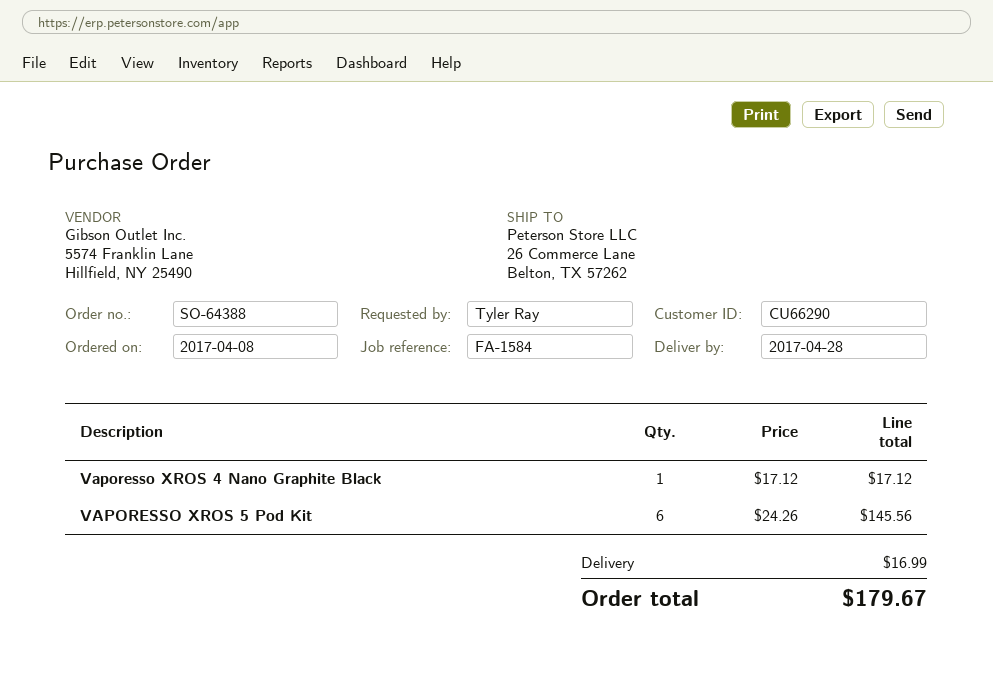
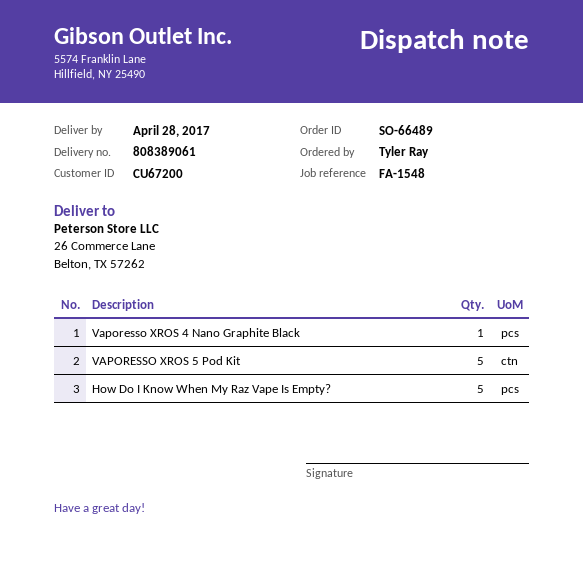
order number: SO-64388 -> SO-66489
customer number: CU66290 -> CU67200
reference: FA-1584 -> FA-1548
VAPORESSO XROS 5 Pod Kit: 6 -> 5
How Do I Know When My Raz Vape Is Empty?: none -> 5

